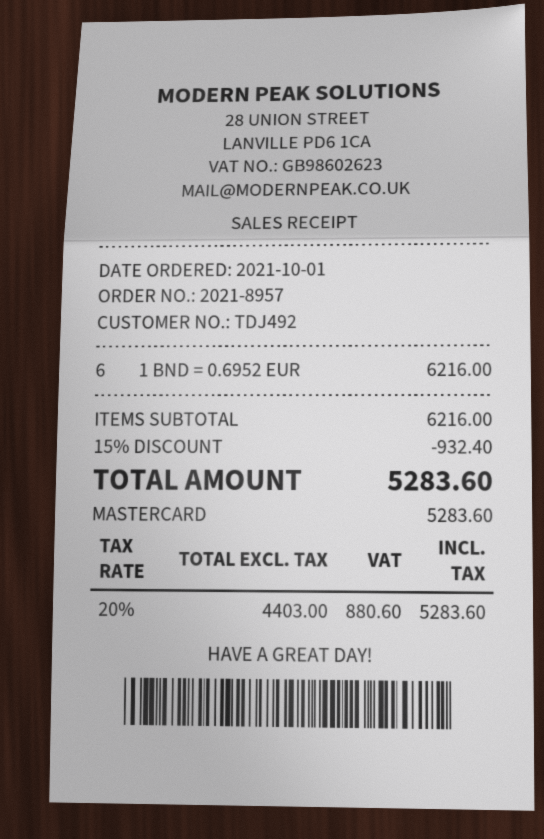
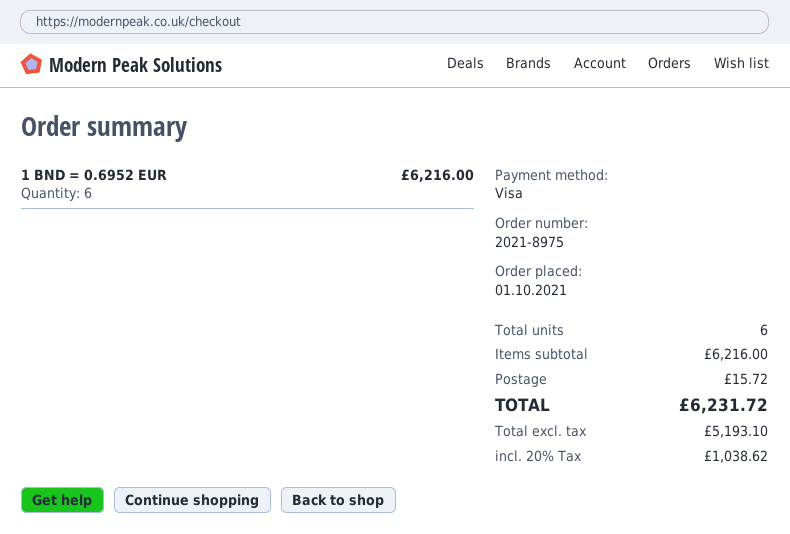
order number: 2021-8957 -> 2021-8975
payment method: Mastercard -> Visa
discount: 15% = 932.40 -> none
shipping: none -> 15.72
net: 4403.00 -> 5193.10
tax: 20% = 880.60 -> 20% = 1038.62
total: 5283.60 -> 6231.72

